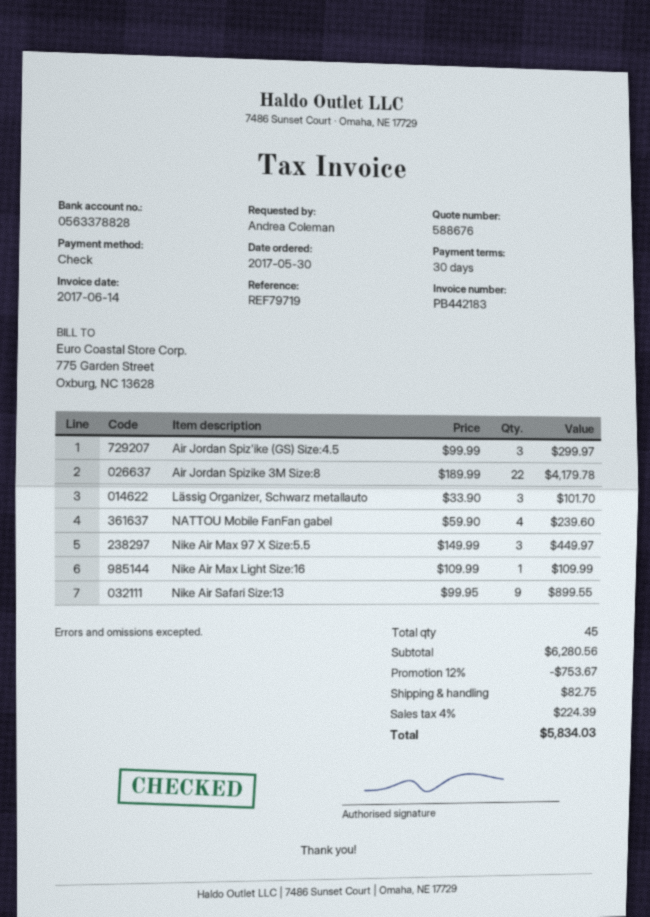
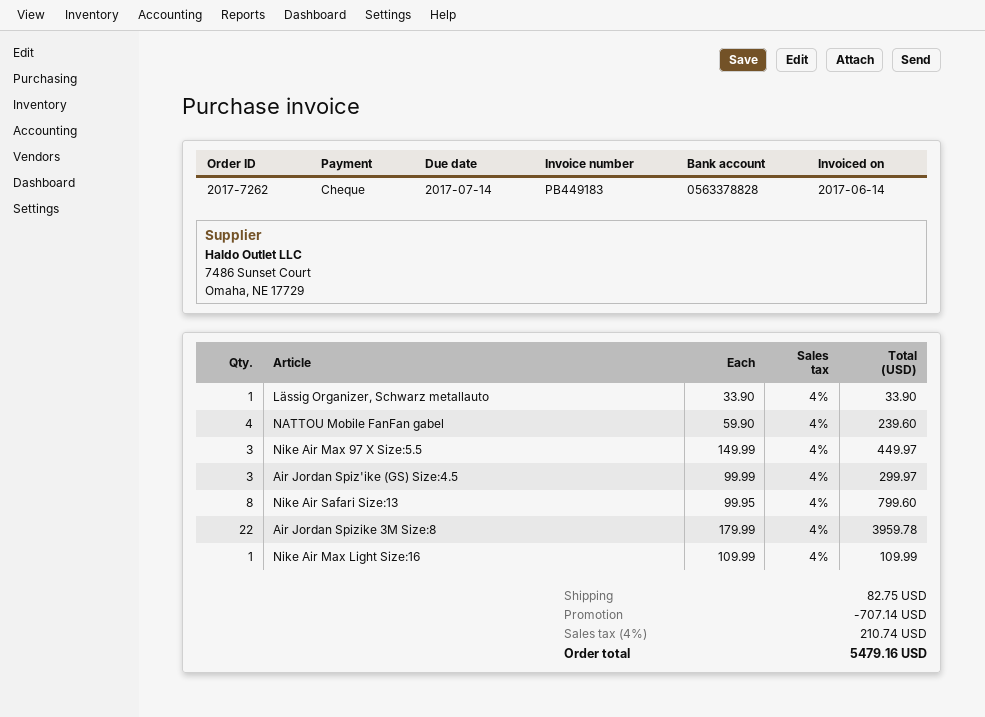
invoice number: PB442183 -> PB449183
Air Jordan Spizike 3M Size:8: 22 x 189.99 = 4179.78 -> 22 x 179.99 = 3959.78
Lässig Organizer, Schwarz metallauto: 3 x 33.90 = 101.70 -> 1 x 33.90 = 33.90
Nike Air Safari Size:13: 9 x 99.95 = 899.55 -> 8 x 99.95 = 799.60
discount: 753.67 -> 707.14
tax: 4% = 224.39 -> 4% = 210.74
total: 5834.03 -> 5479.16

